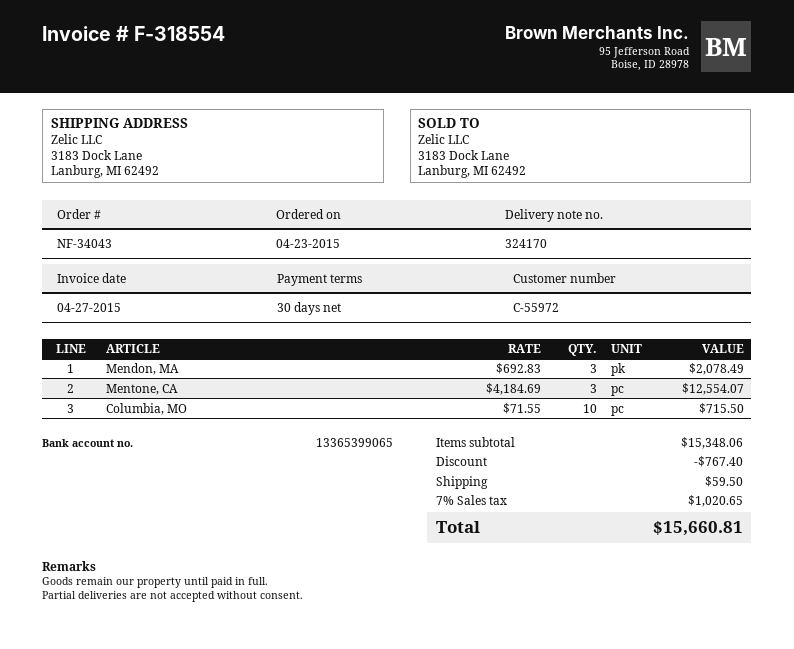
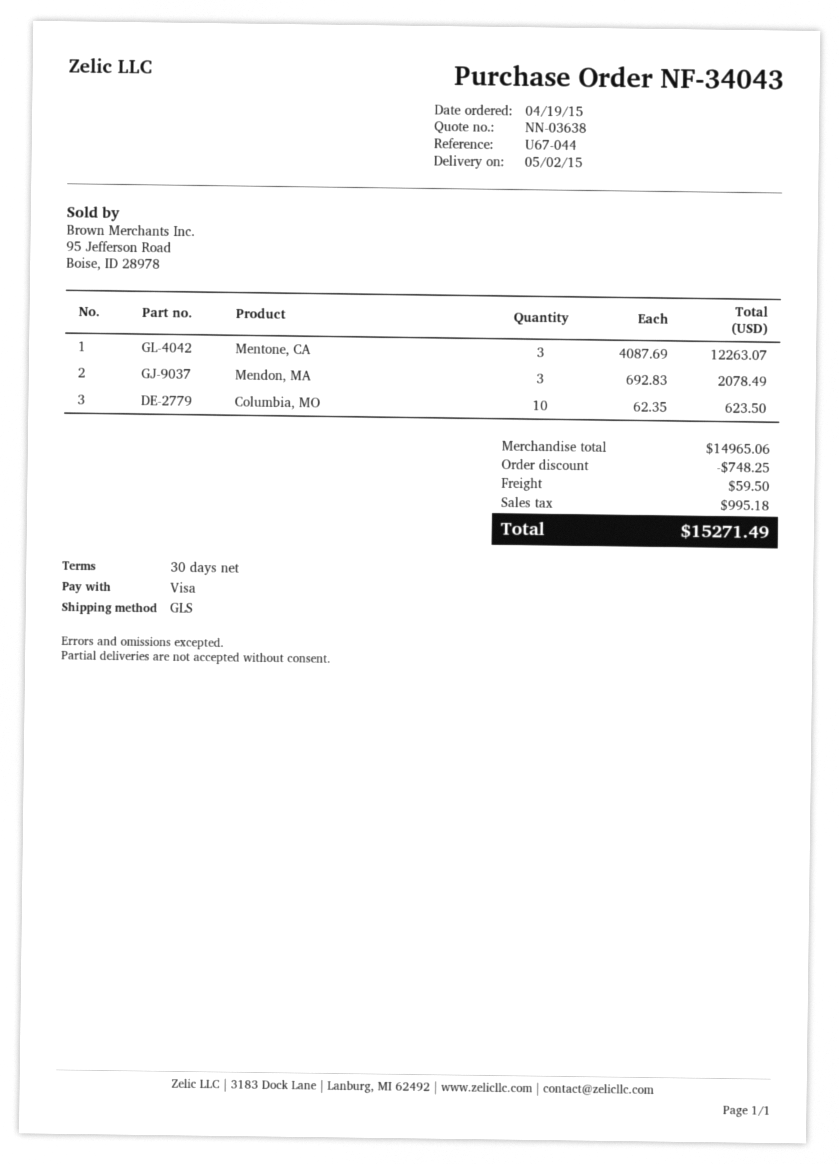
order date: 2015-04-23 -> 2015-04-19
Mentone, CA: 3 x 4184.69 = 12554.07 -> 3 x 4087.69 = 12263.07
Columbia, MO: 10 x 71.55 = 715.50 -> 10 x 62.35 = 623.50
subtotal: 15348.06 -> 14965.06
discount: 767.40 -> 748.25
tax: 1020.65 -> 995.18
total: 15660.81 -> 15271.49

